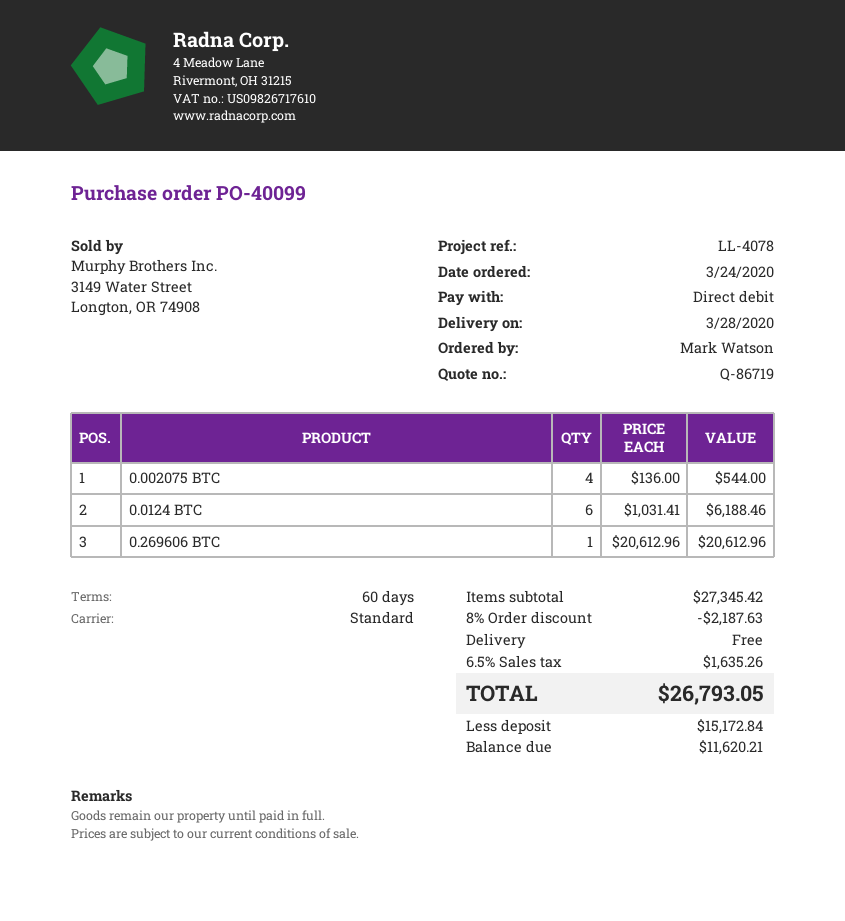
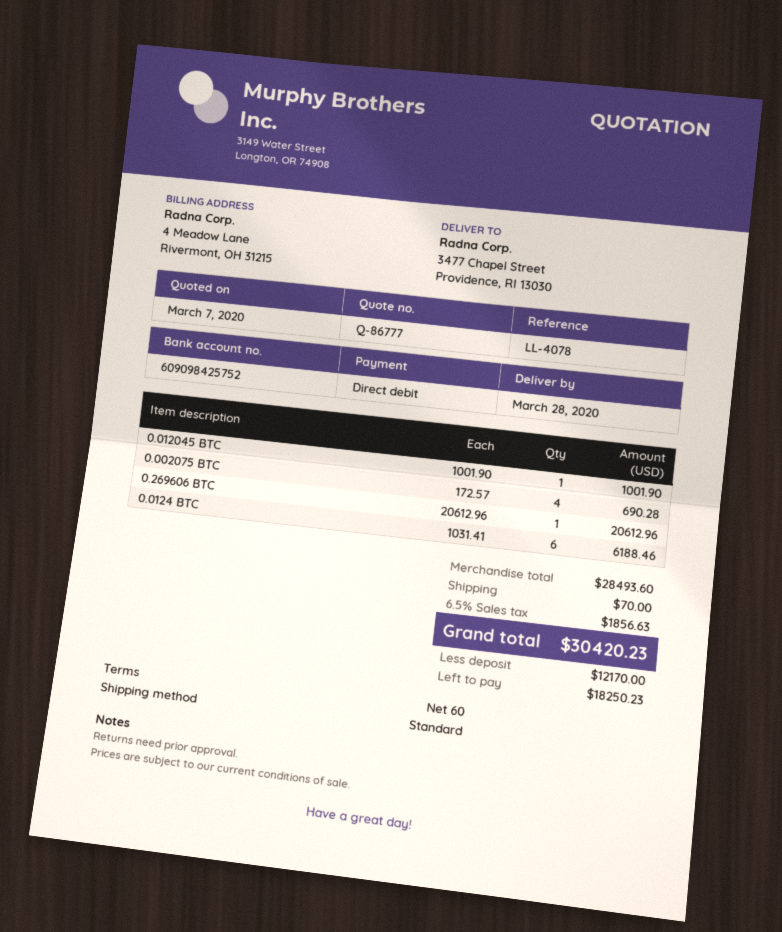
quote number: Q-86719 -> Q-86777
0.002075 BTC: 4 x 136.00 = 544.00 -> 4 x 172.57 = 690.28
0.012045 BTC: none -> 1 x 1001.90 = 1001.90
subtotal: 27345.42 -> 28493.60
discount: 8% = 2187.63 -> none
shipping: 0.00 -> 70.00
tax: 6.5% = 1635.26 -> 6.5% = 1856.63
total: 26793.05 -> 30420.23
deposit: 15172.84 -> 12170.00
balance: 11620.21 -> 18250.23

